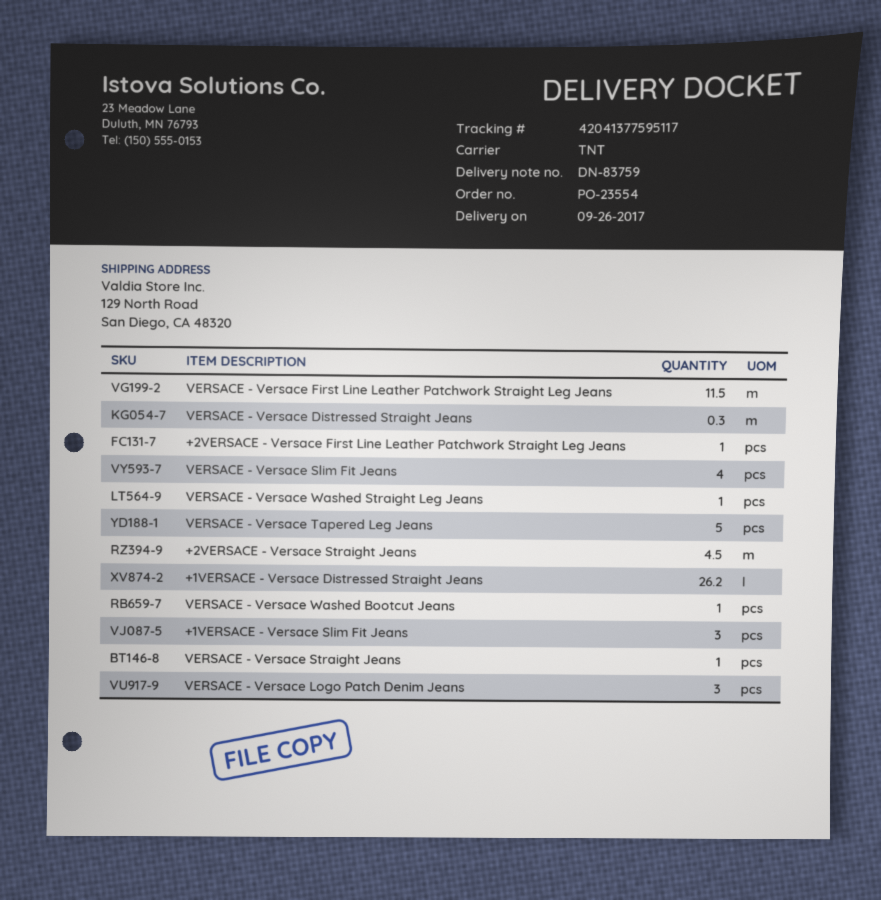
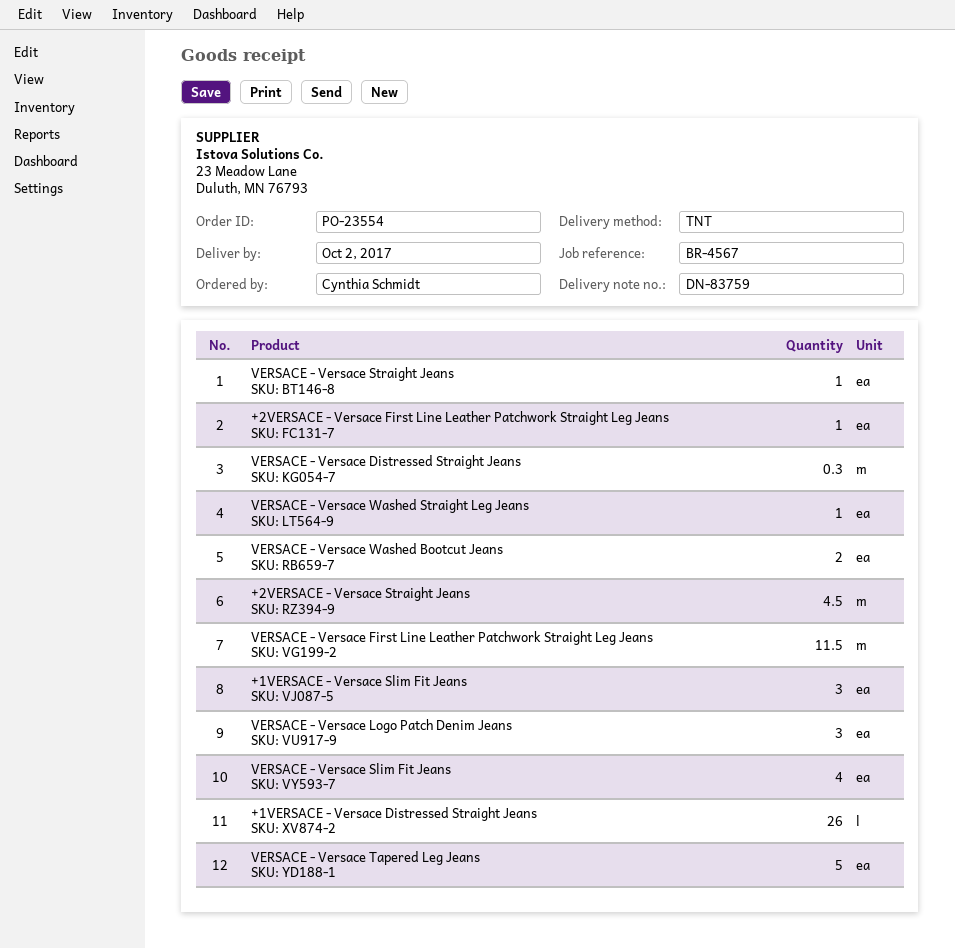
delivery date: 2017-09-26 -> 2017-10-02
+1VERSACE - Versace Distressed Straight Jeans: 26.2 -> 26
VERSACE - Versace Washed Bootcut Jeans: 1 -> 2

